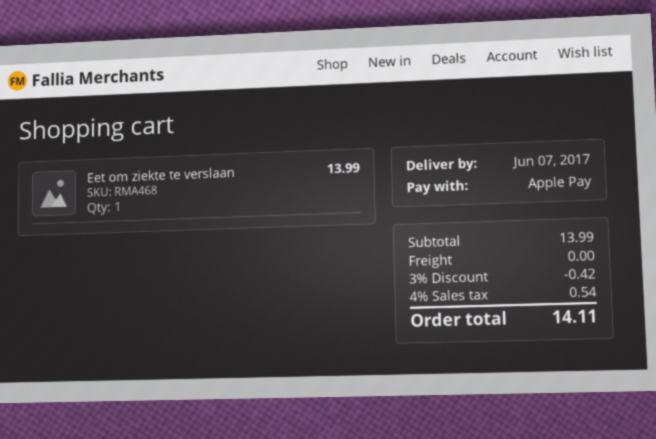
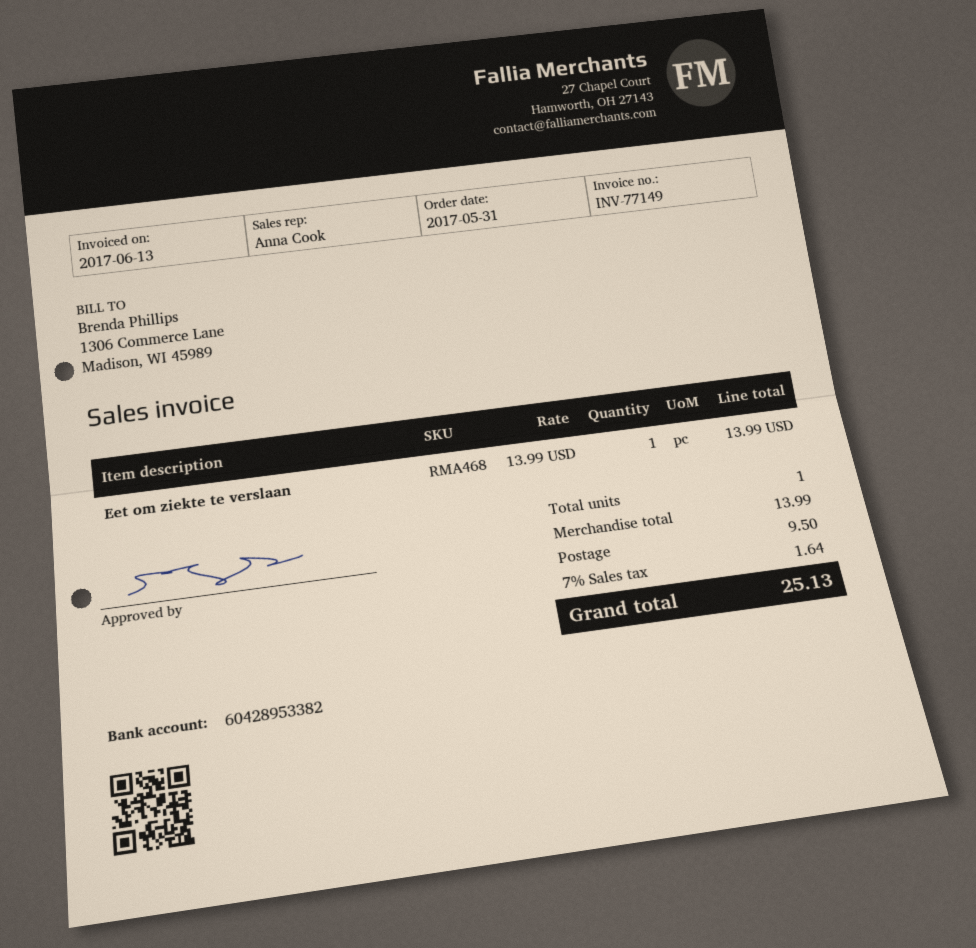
discount: 3% = 0.42 -> none
shipping: 0.00 -> 9.50
tax: 4% = 0.54 -> 7% = 1.64
total: 14.11 -> 25.13

